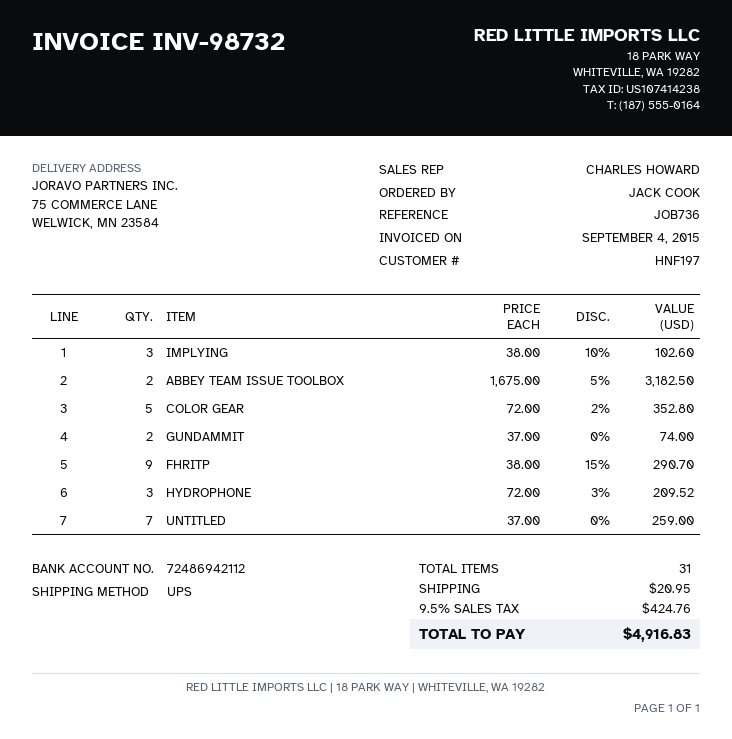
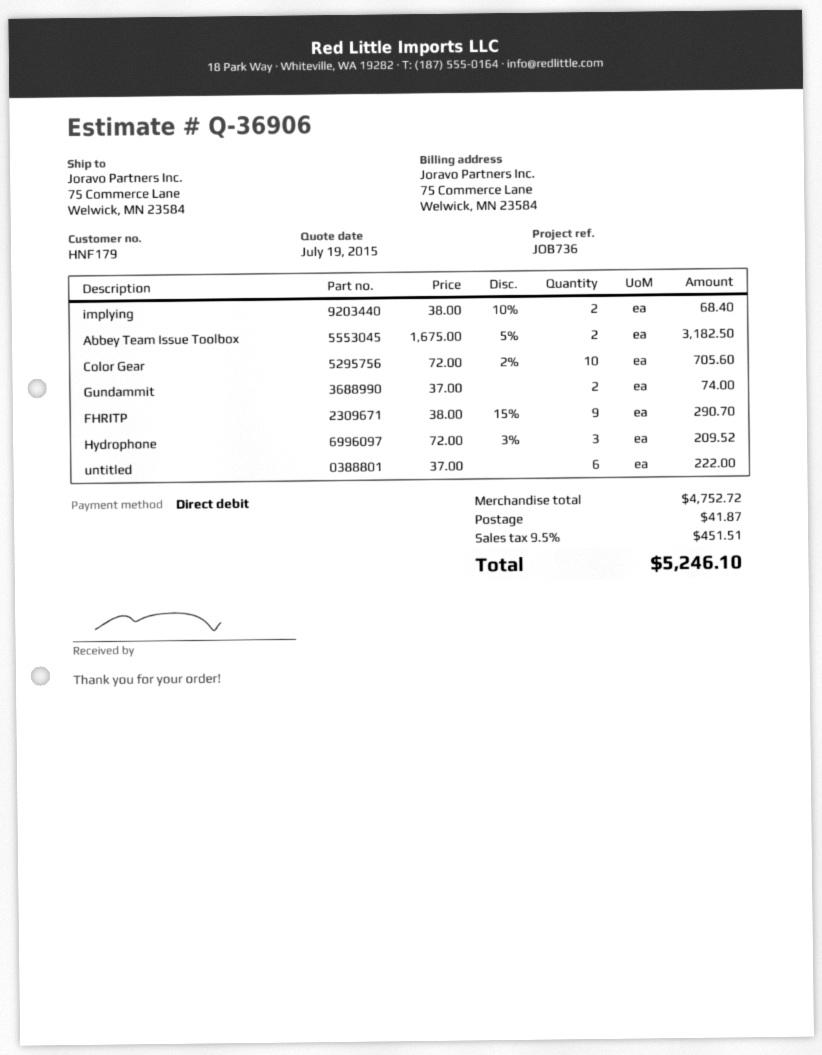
customer number: HNF197 -> HNF179
IMPLYING: 3 x 38.00 - 10% = 102.60 -> 2 x 38.00 - 10% = 68.40
COLOR GEAR: 5 x 72.00 - 2% = 352.80 -> 10 x 72.00 - 2% = 705.60
UNTITLED: 7 x 37.00 = 259.00 -> 6 x 37.00 = 222.00
shipping: 20.95 -> 41.87
tax: 9.5% = 424.76 -> 9.5% = 451.51
total: 4916.83 -> 5246.10

